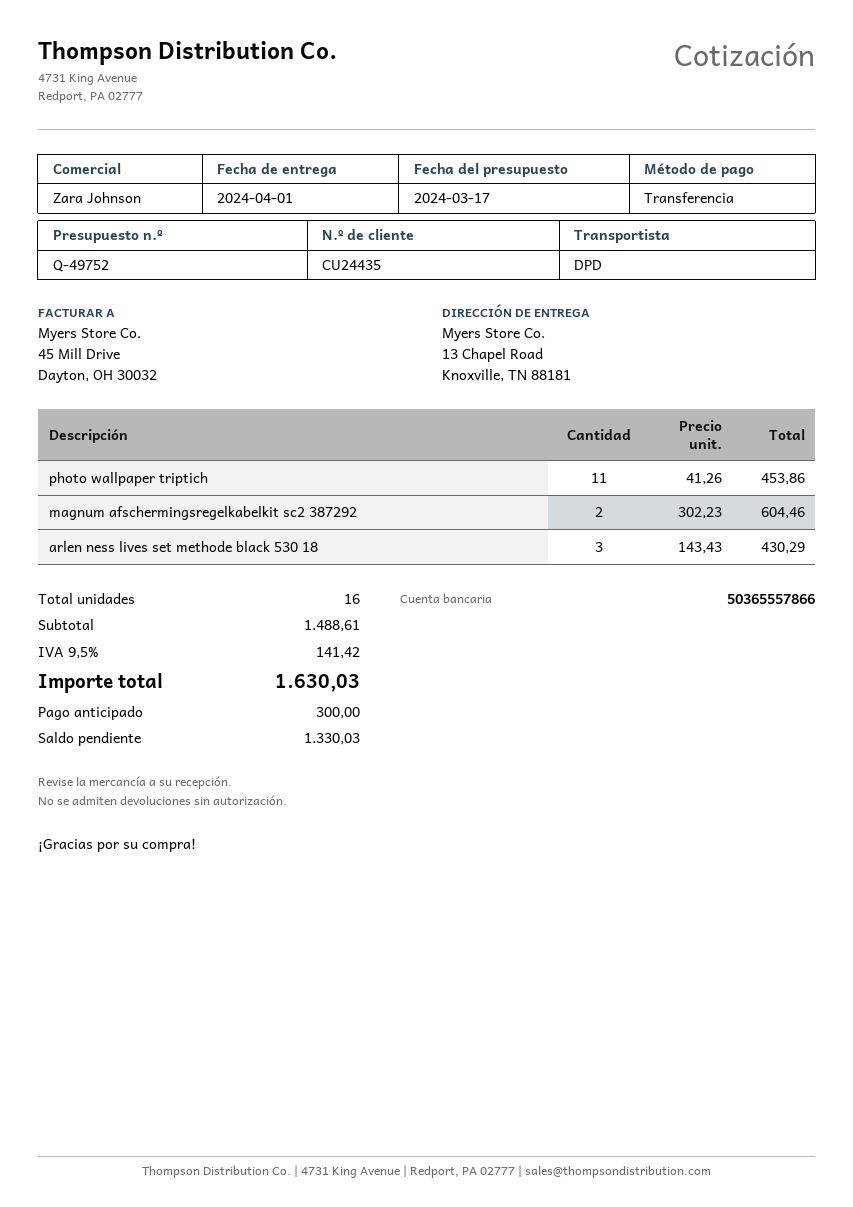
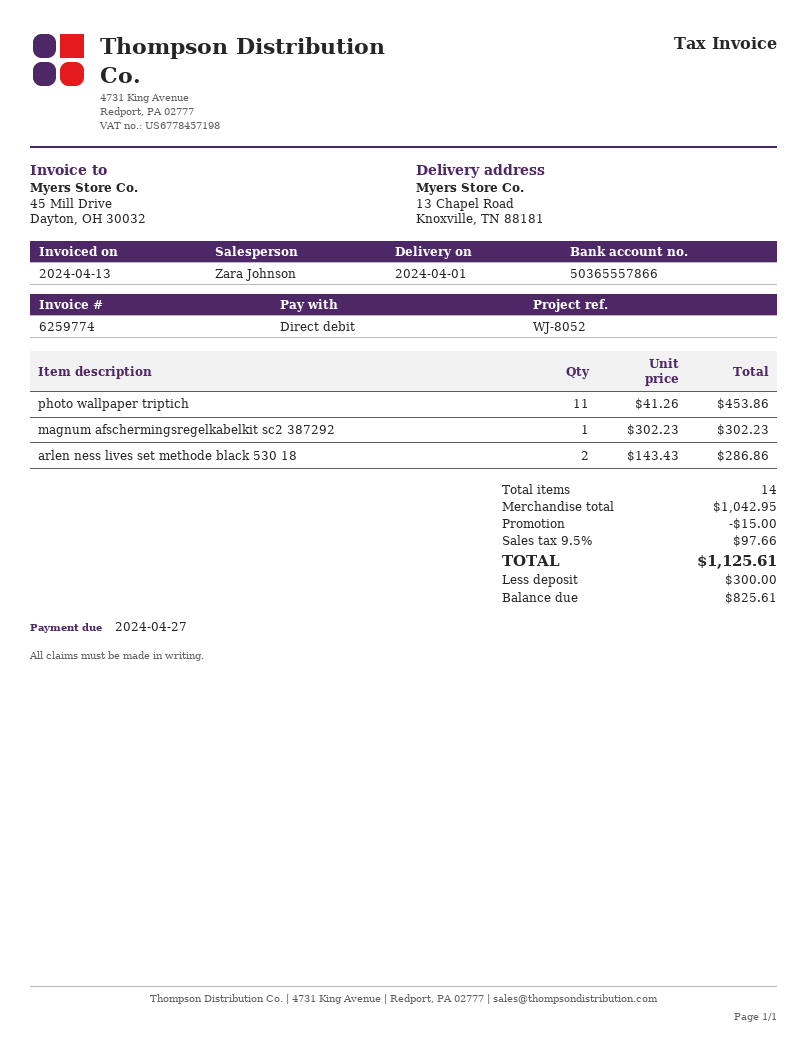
payment method: bank transfer -> direct debit
magnum afschermingsregelkabelkit sc2 387292: 2 x 302.23 = 604.46 -> 1 x 302.23 = 302.23
arlen ness lives set methode black 530 18: 3 x 143.43 = 430.29 -> 2 x 143.43 = 286.86
total quantity: 16 -> 14
subtotal: 1488.61 -> 1042.95
discount: none -> 15.00
tax: 9.5% = 141.42 -> 9.5% = 97.66
total: 1630.03 -> 1125.61
balance: 1330.03 -> 825.61

